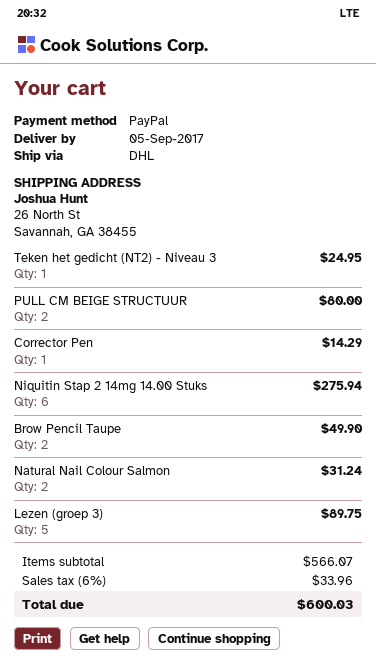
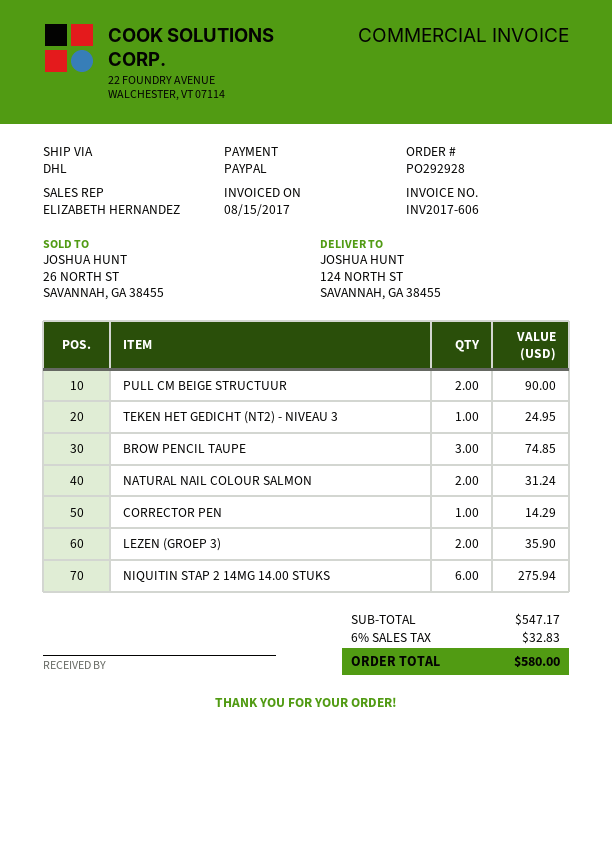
ship to: 26 North St, Savannah, GA 38455 -> 124 NORTH ST, SAVANNAH, GA 38455
PULL CM BEIGE STRUCTUUR: 2 for 80.00 -> 2 for 90.00
Brow Pencil Taupe: 2 for 49.90 -> 3 for 74.85
Lezen (groep 3): 5 for 89.75 -> 2 for 35.90
subtotal: 566.07 -> 547.17
tax: 6% = 33.96 -> 6% = 32.83
total: 600.03 -> 580.00

